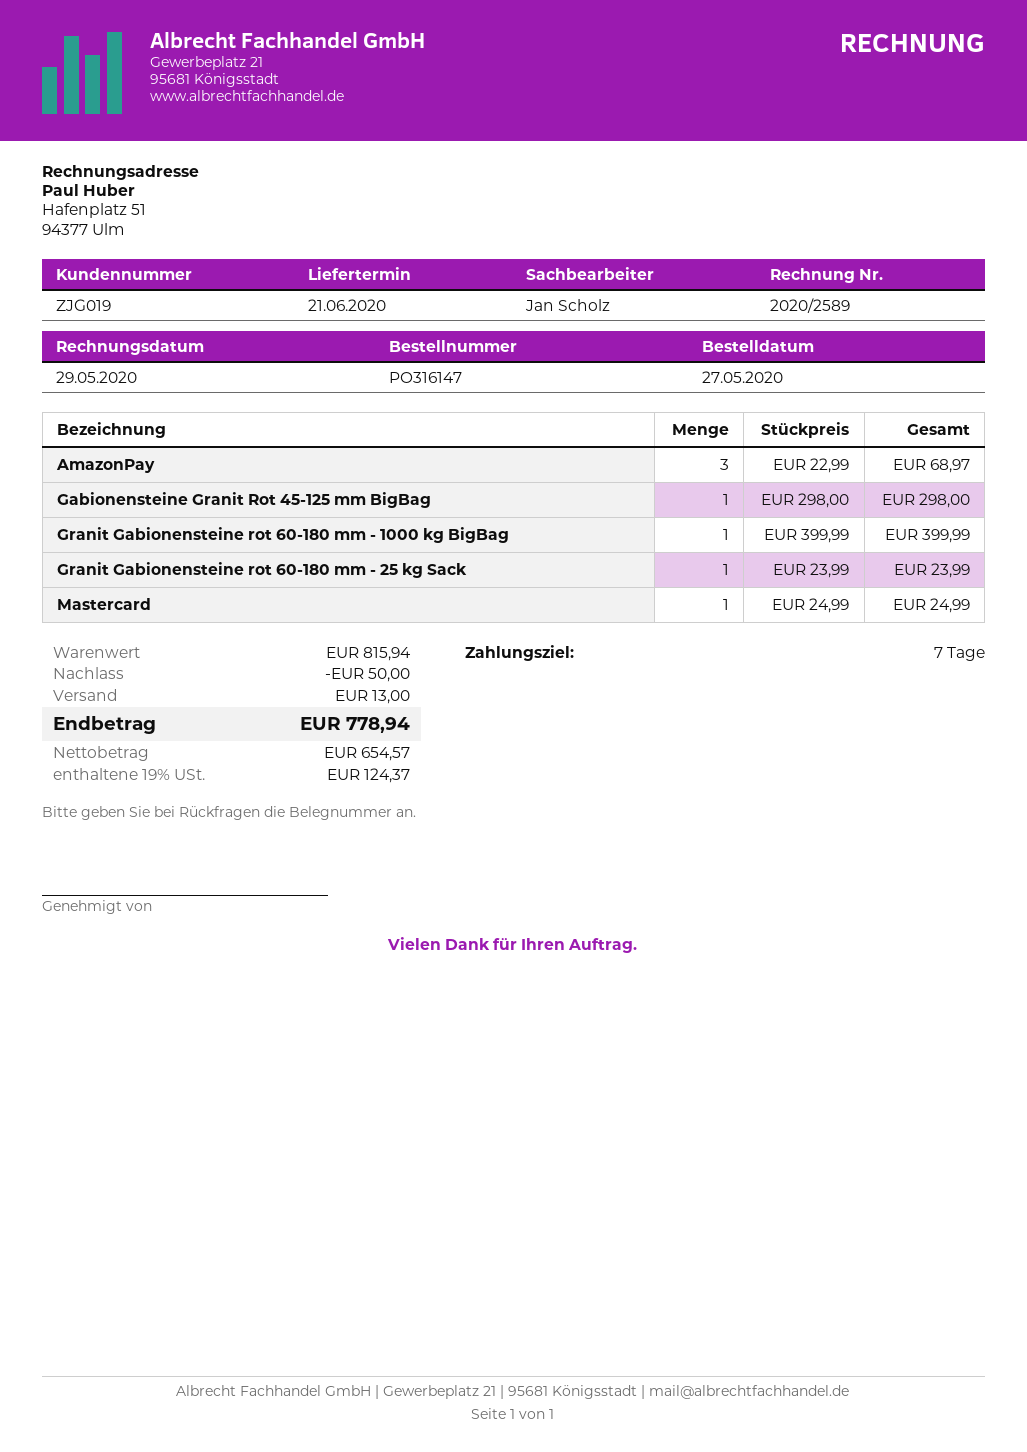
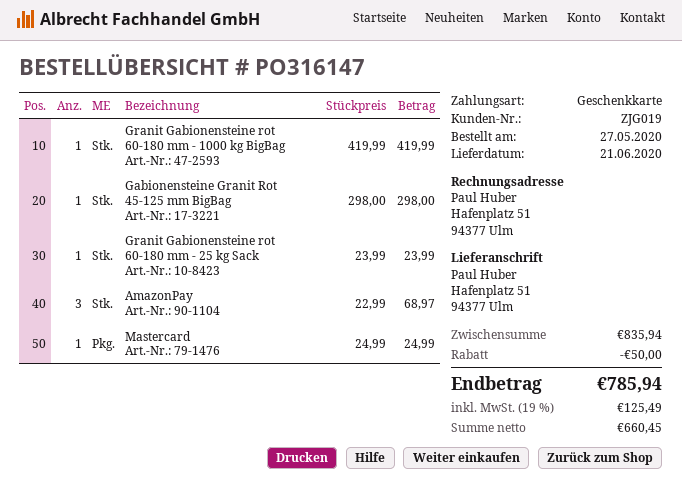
Granit Gabionensteine rot 60-180 mm - 1000 kg BigBag: 1 x 399.99 = 399.99 -> 1 x 419.99 = 419.99
subtotal: 815.94 -> 835.94
shipping: 13.00 -> none
net: 654.57 -> 660.45
tax: 19% = 124.37 -> 19% = 125.49
total: 778.94 -> 785.94

